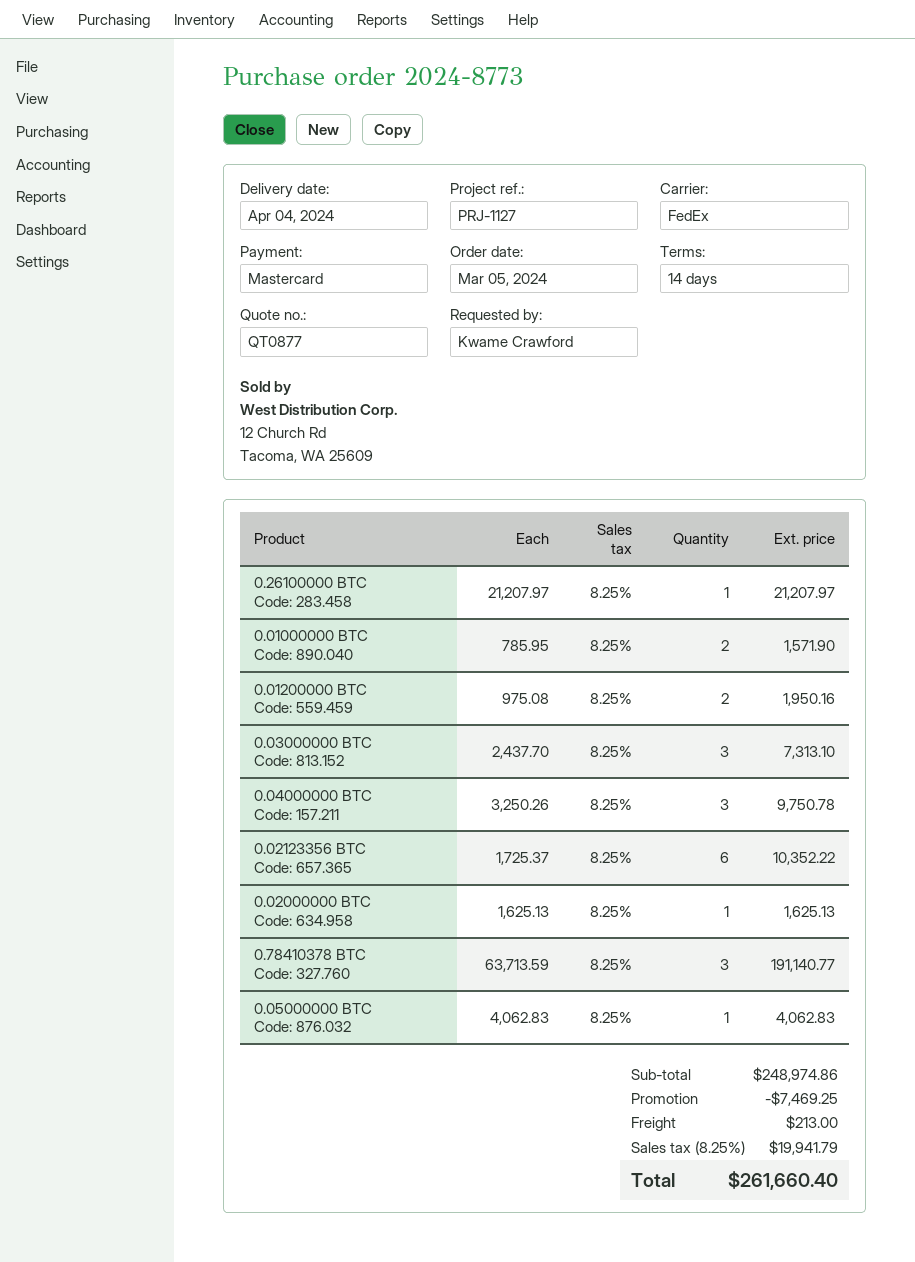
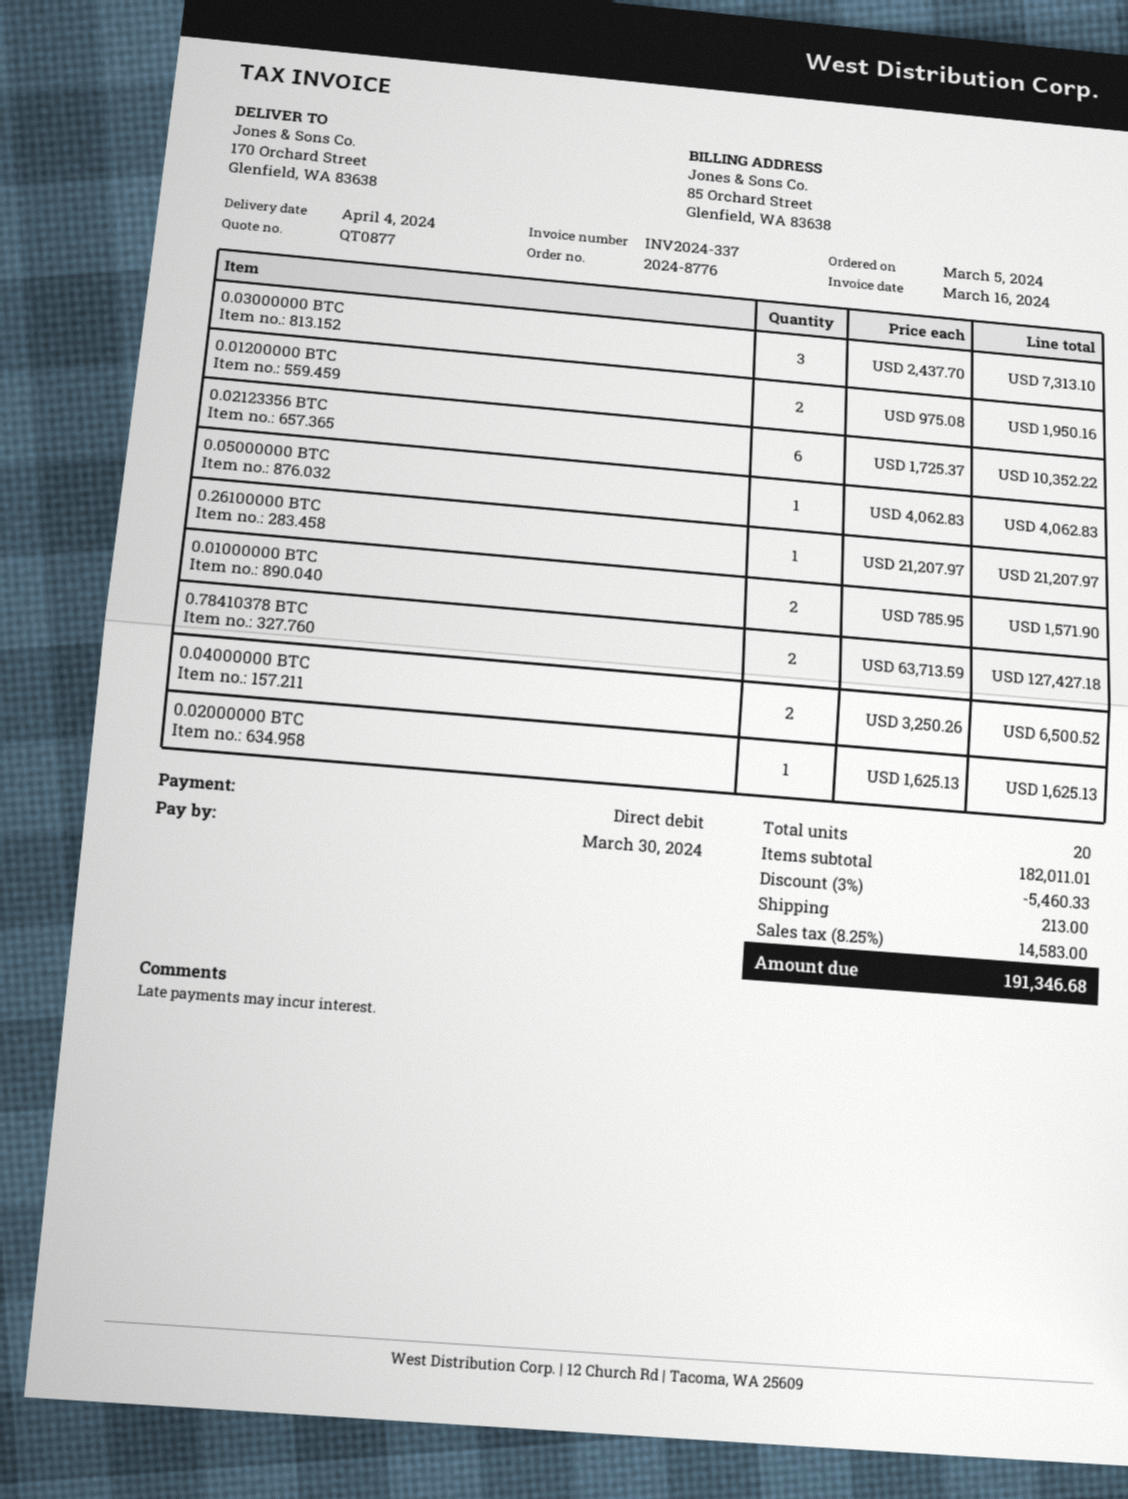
order number: 2024-8773 -> 2024-8776
payment method: Mastercard -> direct debit
0.04000000 BTC: 3 x 3250.26 = 9750.78 -> 2 x 3250.26 = 6500.52
0.78410378 BTC: 3 x 63713.59 = 191140.77 -> 2 x 63713.59 = 127427.18
subtotal: 248974.86 -> 182011.01
discount: 7469.25 -> 5460.33
tax: 8.25% = 19941.79 -> 8.25% = 14583.00
total: 261660.40 -> 191346.68

